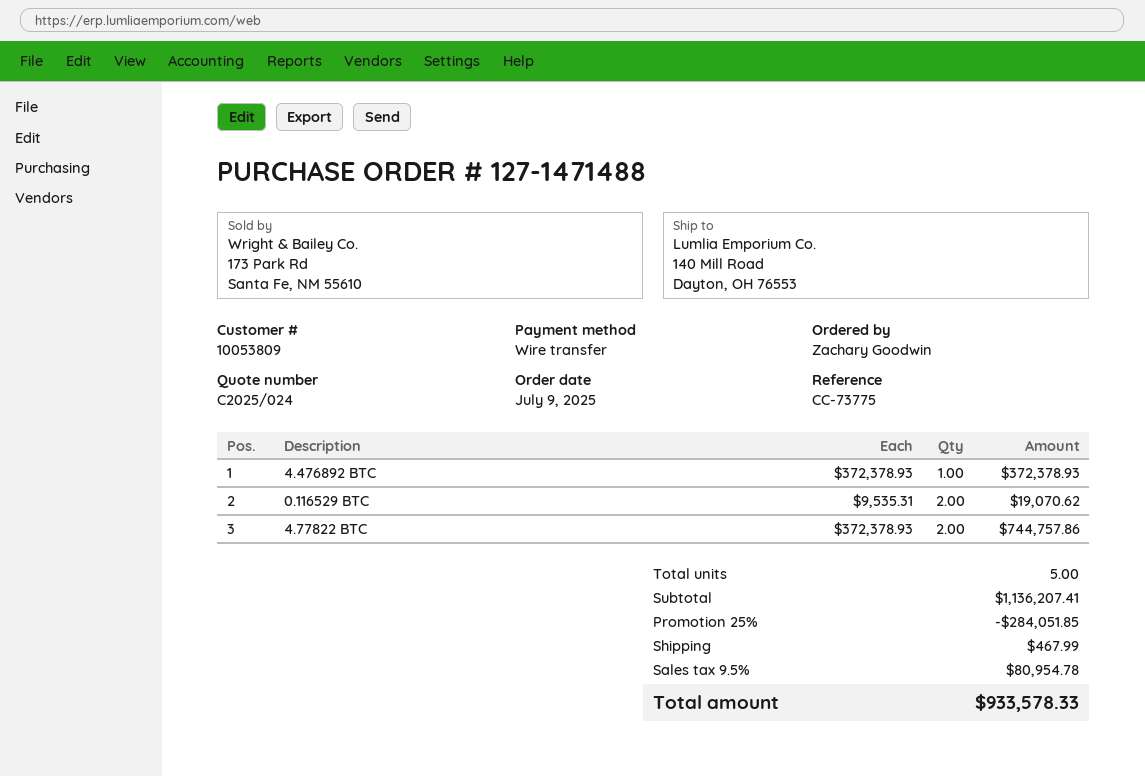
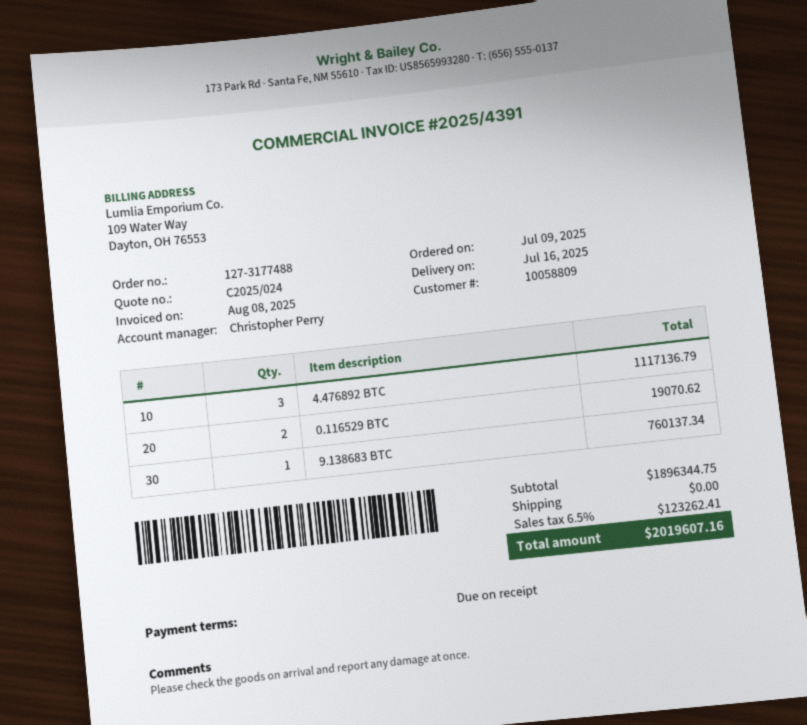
order number: 127-1471488 -> 127-3177488
customer number: 10053809 -> 10058809
4.476892 BTC: 1 for 372378.93 -> 3 for 1117136.79
4.77822 BTC: 2 for 744757.86 -> none
9.138683 BTC: none -> 1 for 760137.34
subtotal: 1136207.41 -> 1896344.75
discount: 25% = 284051.85 -> none
shipping: 467.99 -> 0.00
tax: 9.5% = 80954.78 -> 6.5% = 123262.41
total: 933578.33 -> 2019607.16

